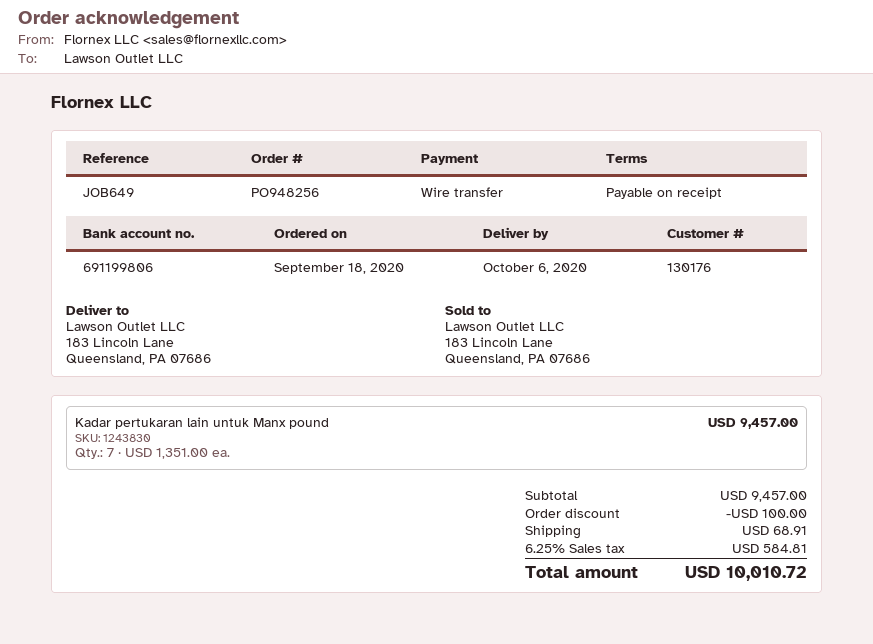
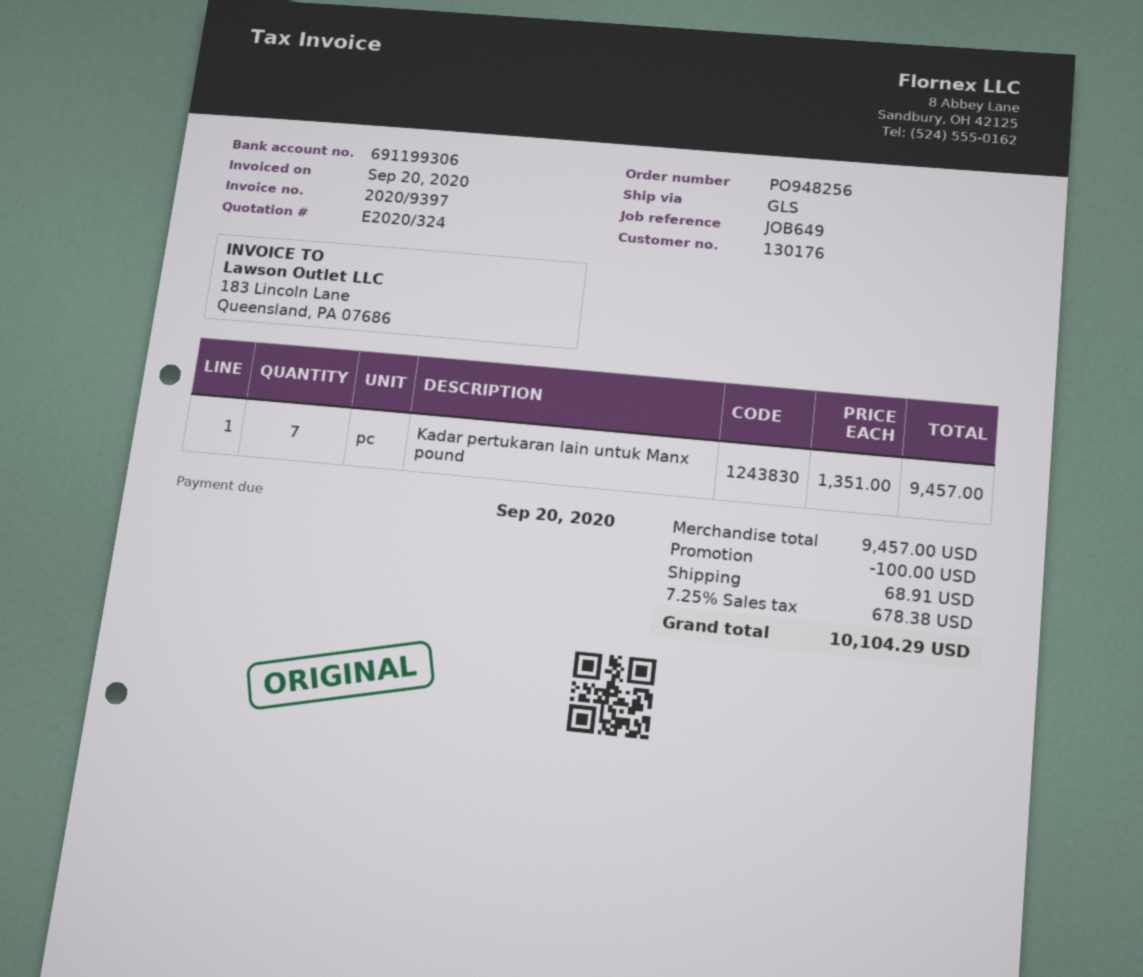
bank account: 691199806 -> 691199306
tax: 6.25% = 584.81 -> 7.25% = 678.38
total: 10010.72 -> 10104.29

